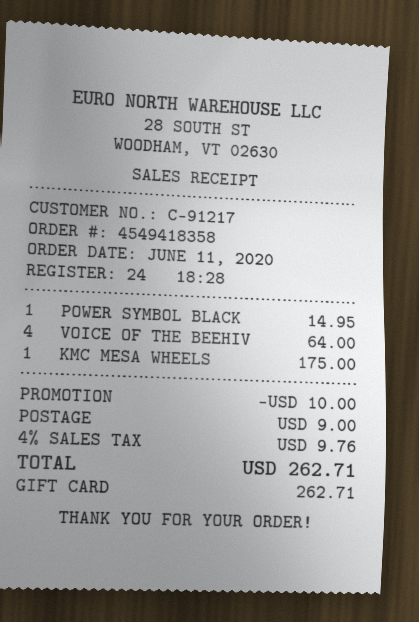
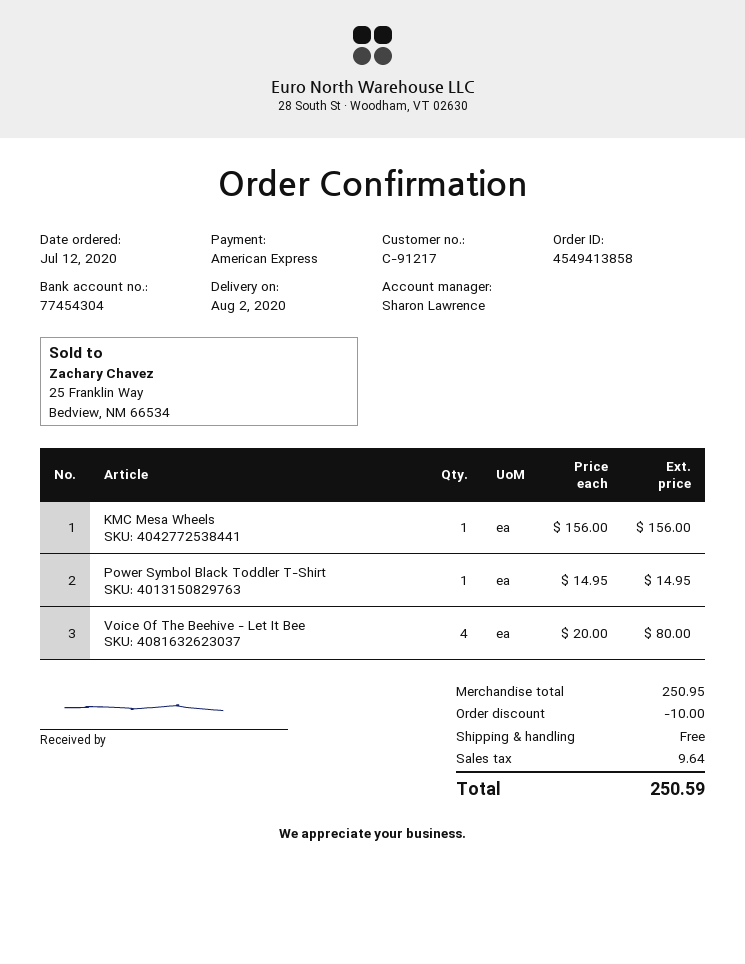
order number: 4549418358 -> 4549413858
order date: 2020-06-11 -> 2020-07-12
payment method: gift card -> American Express
VOICE OF THE BEEHIV: 4 for 64.00 -> 4 for 80.00
KMC MESA WHEELS: 1 for 175.00 -> 1 for 156.00
shipping: 9.00 -> 0.00
tax: 9.76 -> 9.64
total: 262.71 -> 250.59

